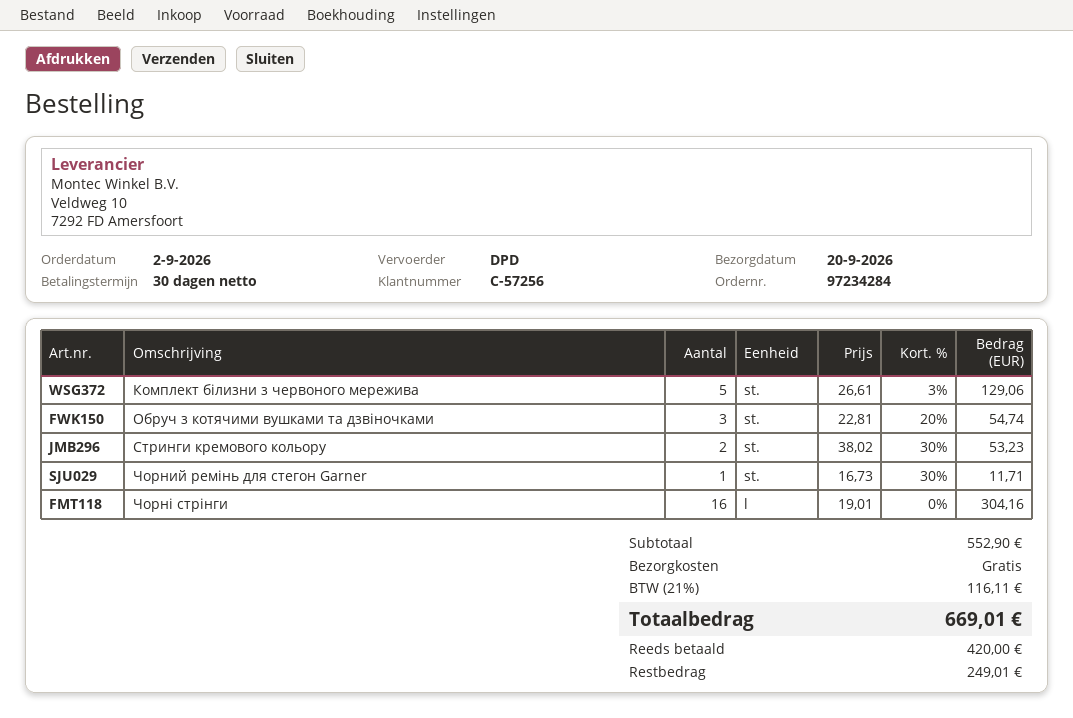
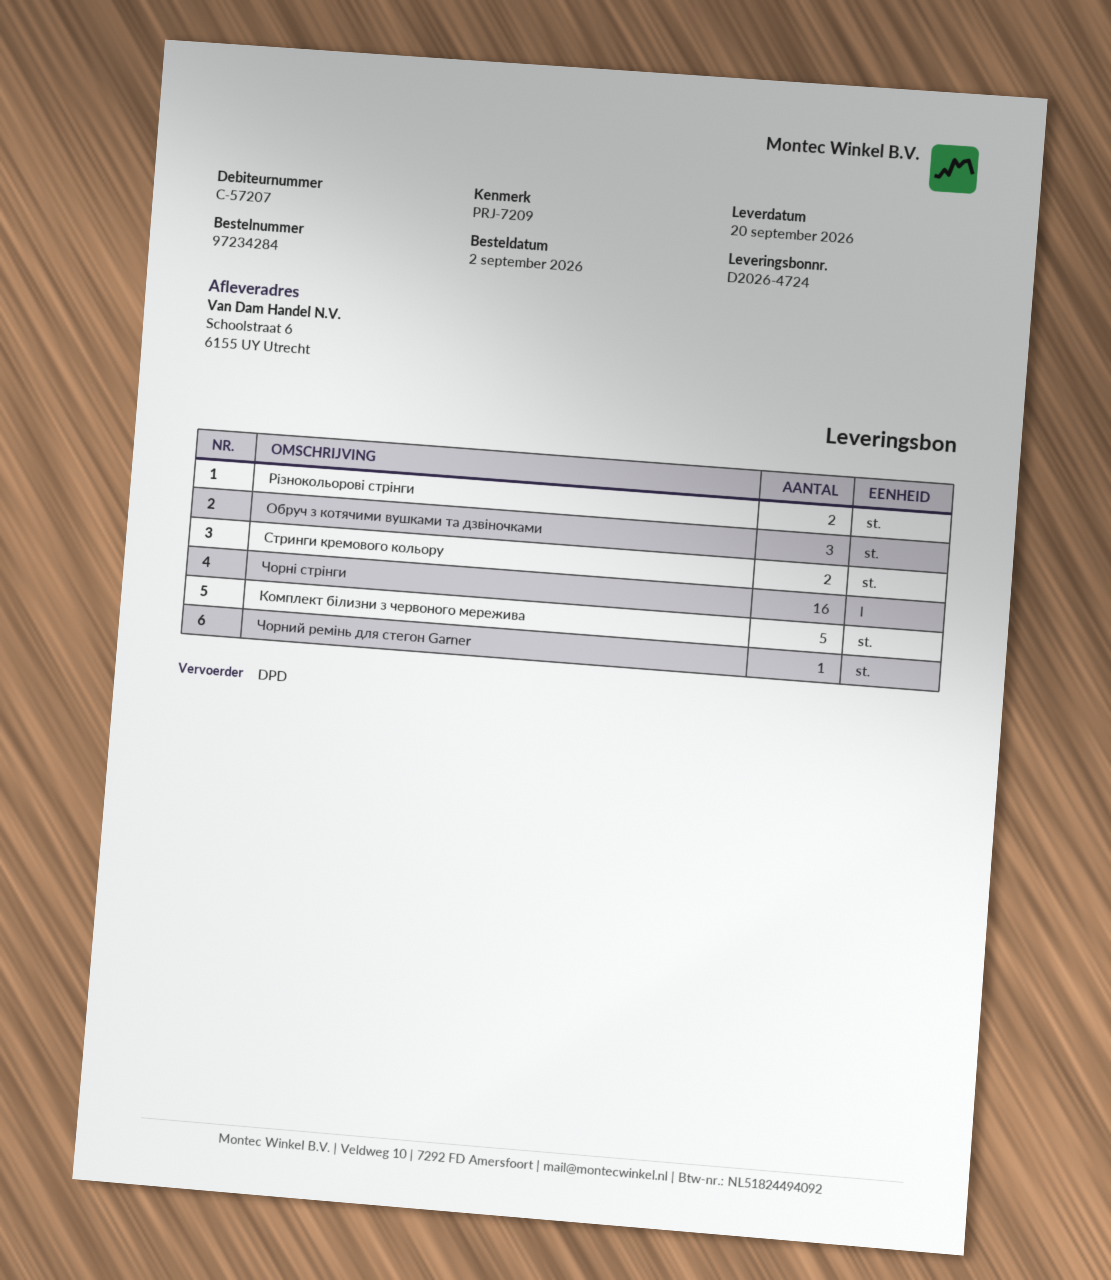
customer number: C-57256 -> C-57207
Різнокольорові стрінги: none -> 2

